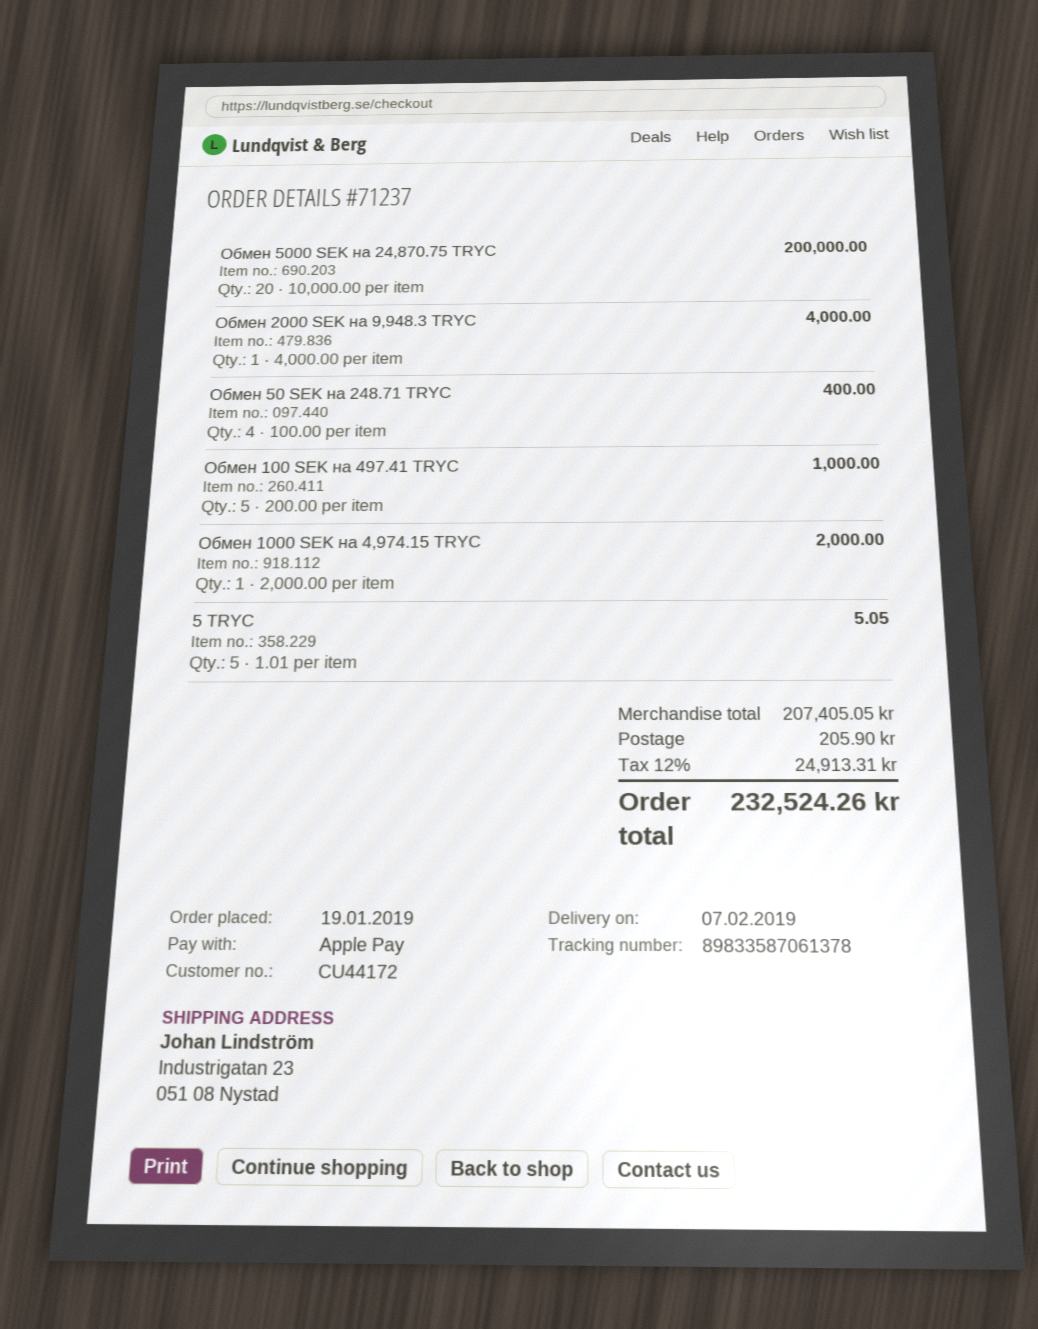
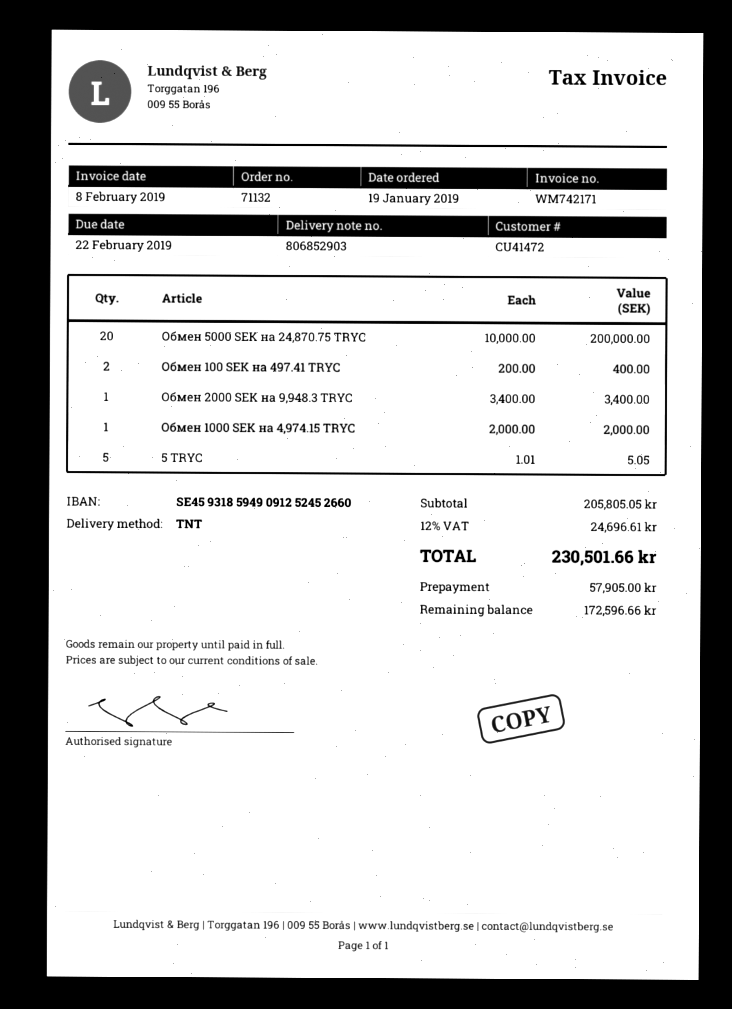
order number: 71237 -> 71132
customer number: CU44172 -> CU41472
Обмен 2000 SEK на 9,948.3 TRYC: 1 x 4000.00 = 4000.00 -> 1 x 3400.00 = 3400.00
Обмен 50 SEK на 248.71 TRYC: 4 x 100.00 = 400.00 -> none
Обмен 100 SEK на 497.41 TRYC: 5 x 200.00 = 1000.00 -> 2 x 200.00 = 400.00
subtotal: 207405.05 -> 205805.05
shipping: 205.90 -> none
tax: 12% = 24913.31 -> 12% = 24696.61
total: 232524.26 -> 230501.66

